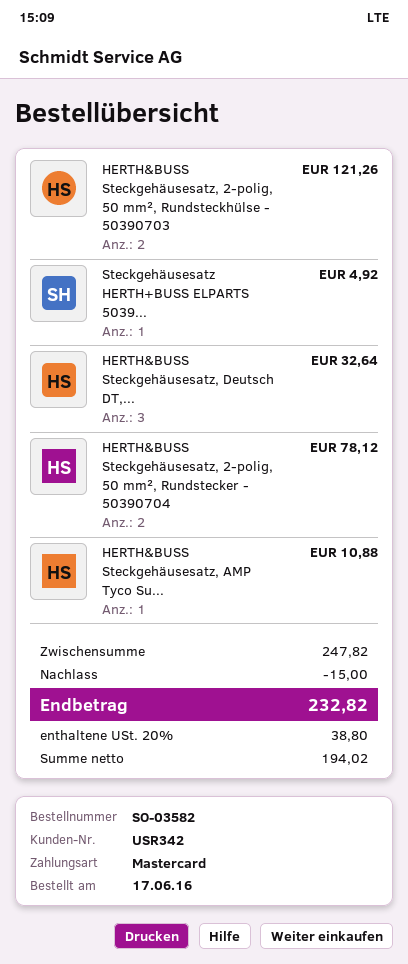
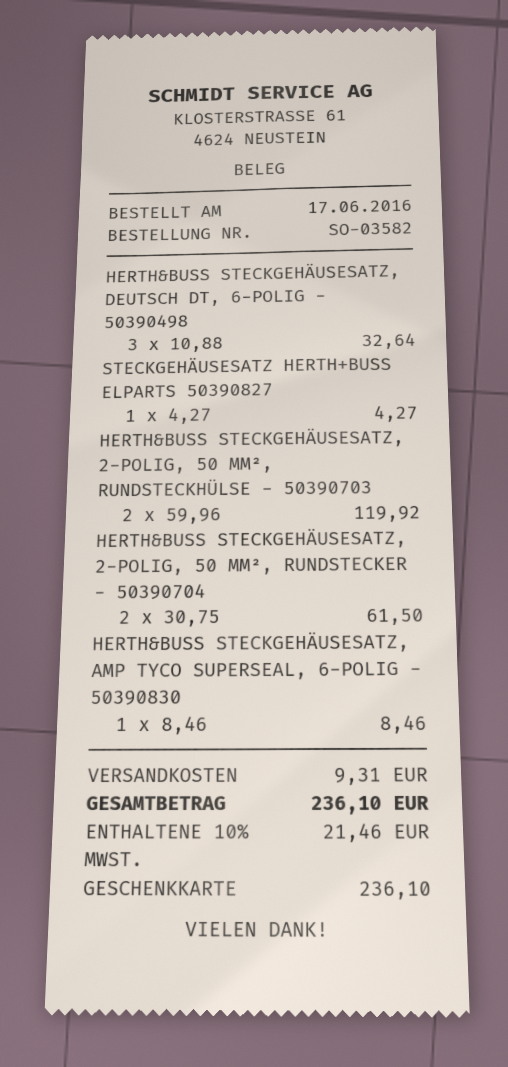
payment method: Mastercard -> gift card
HERTH&BUSS Steckgehäusesatz, 2-polig, 50 mm², Rundsteckhülse - 50390703: 2 for 121.26 -> 2 for 119.92
Steckgehäusesatz HERTH+BUSS ELPARTS 5039...: 1 for 4.92 -> 1 for 4.27
HERTH&BUSS Steckgehäusesatz, 2-polig, 50 mm², Rundstecker - 50390704: 2 for 78.12 -> 2 for 61.50
HERTH&BUSS Steckgehäusesatz, AMP Tyco Su...: 1 for 10.88 -> 1 for 8.46
discount: 15.00 -> none
shipping: none -> 9.31
tax: 20% = 38.80 -> 10% = 21.46
total: 232.82 -> 236.10

